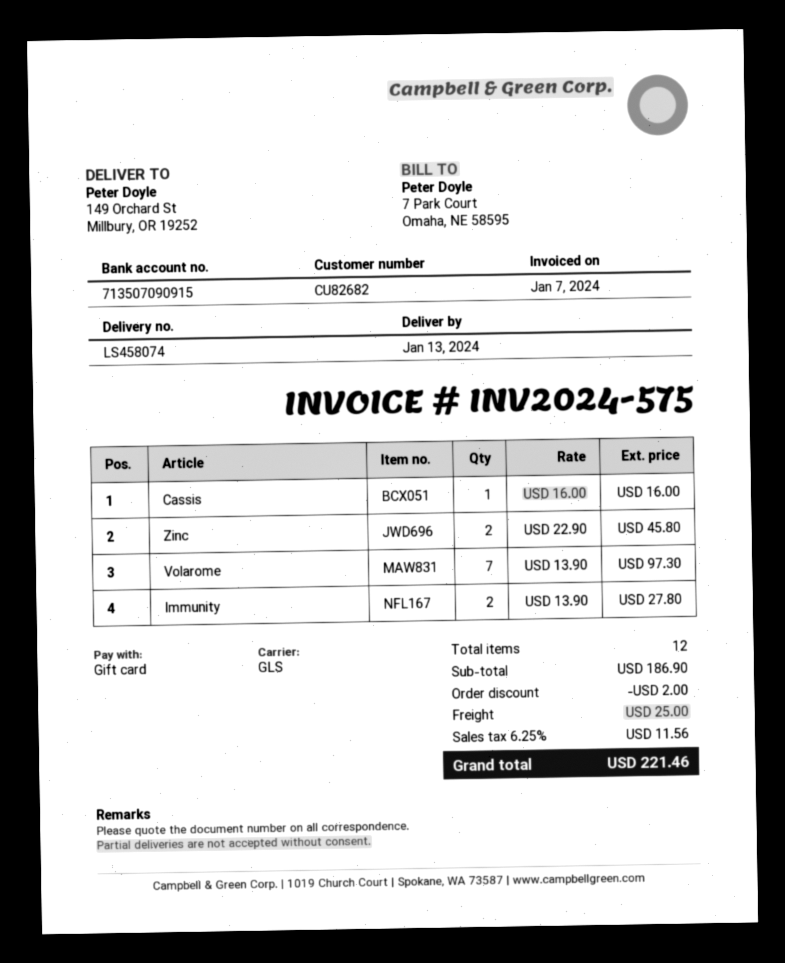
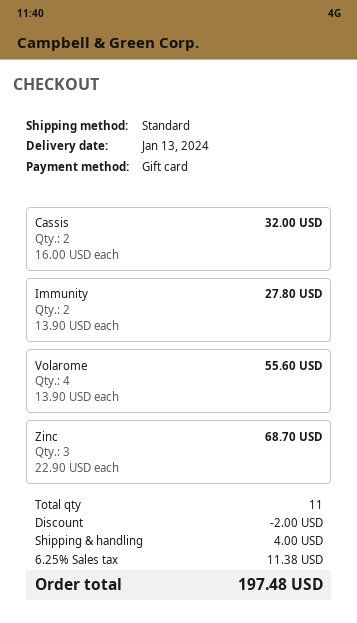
shipping method: GLS -> standard
Cassis: 1 x 16.00 = 16.00 -> 2 x 16.00 = 32.00
Zinc: 2 x 22.90 = 45.80 -> 3 x 22.90 = 68.70
Volarome: 7 x 13.90 = 97.30 -> 4 x 13.90 = 55.60
total quantity: 12 -> 11
shipping: 25.00 -> 4.00
tax: 6.25% = 11.56 -> 6.25% = 11.38
total: 221.46 -> 197.48

